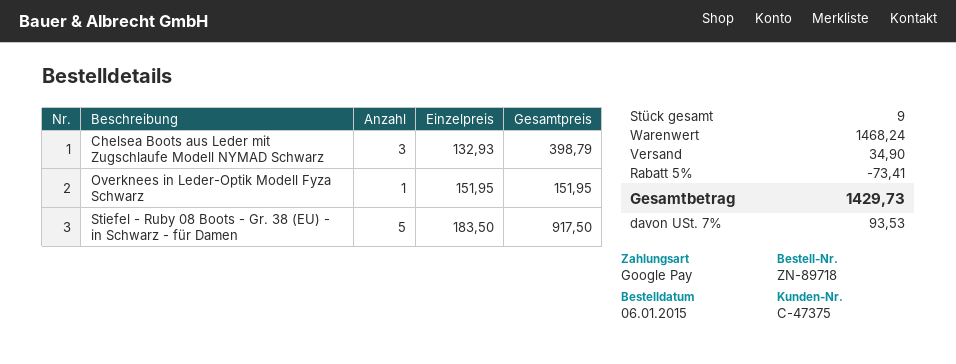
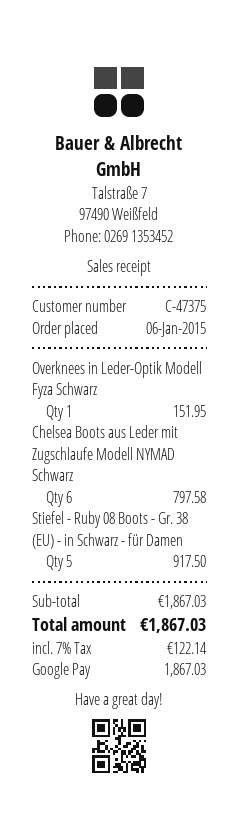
Chelsea Boots aus Leder mit Zugschlaufe Modell NYMAD Schwarz: 3 for 398.79 -> 6 for 797.58
subtotal: 1468.24 -> 1867.03
discount: 5% = 73.41 -> none
shipping: 34.90 -> none
tax: 7% = 93.53 -> 7% = 122.14
total: 1429.73 -> 1867.03

